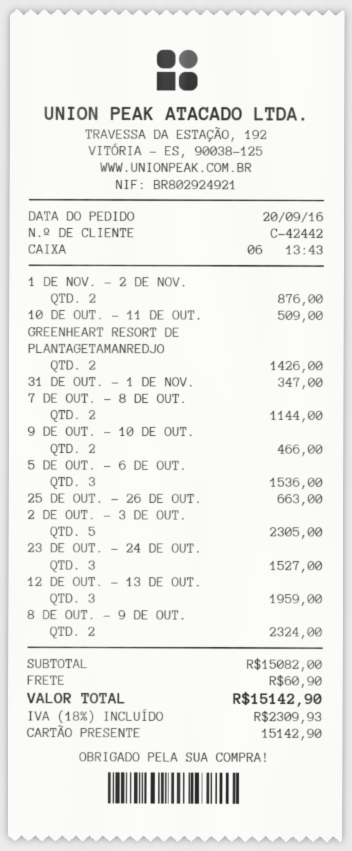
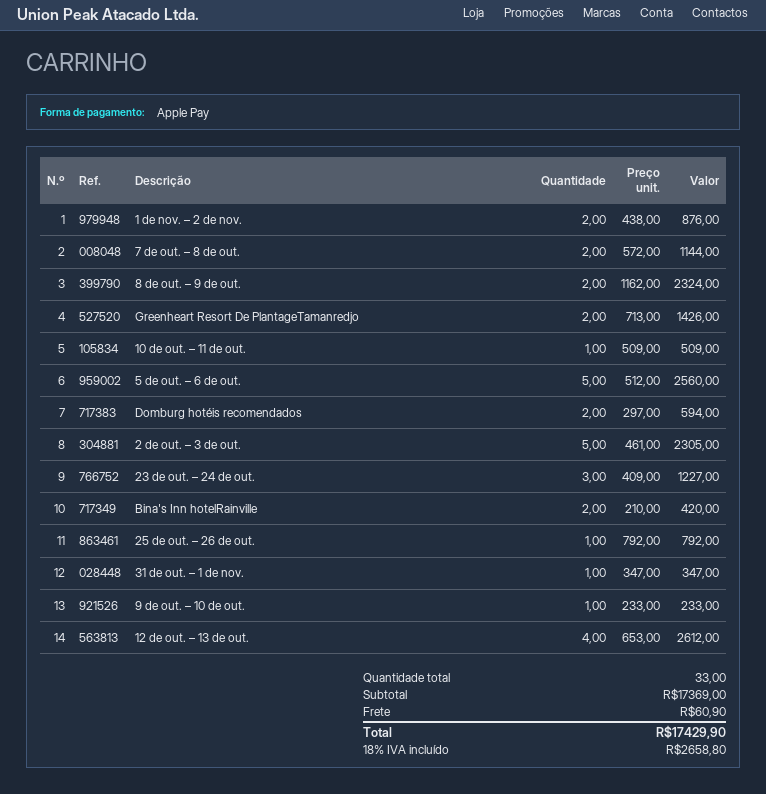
payment method: gift card -> Apple Pay
9 DE OUT. – 10 DE OUT.: 2 for 466.00 -> 1 for 233.00
5 DE OUT. – 6 DE OUT.: 3 for 1536.00 -> 5 for 2560.00
25 DE OUT. – 26 DE OUT.: 1 for 663.00 -> 1 for 792.00
23 DE OUT. – 24 DE OUT.: 3 for 1527.00 -> 3 for 1227.00
12 DE OUT. – 13 DE OUT.: 3 for 1959.00 -> 4 for 2612.00
Domburg hotéis recomendados: none -> 2 for 594.00
Bina's Inn hotelRainville: none -> 2 for 420.00
subtotal: 15082.00 -> 17369.00
tax: 18% = 2309.93 -> 18% = 2658.80
total: 15142.90 -> 17429.90

